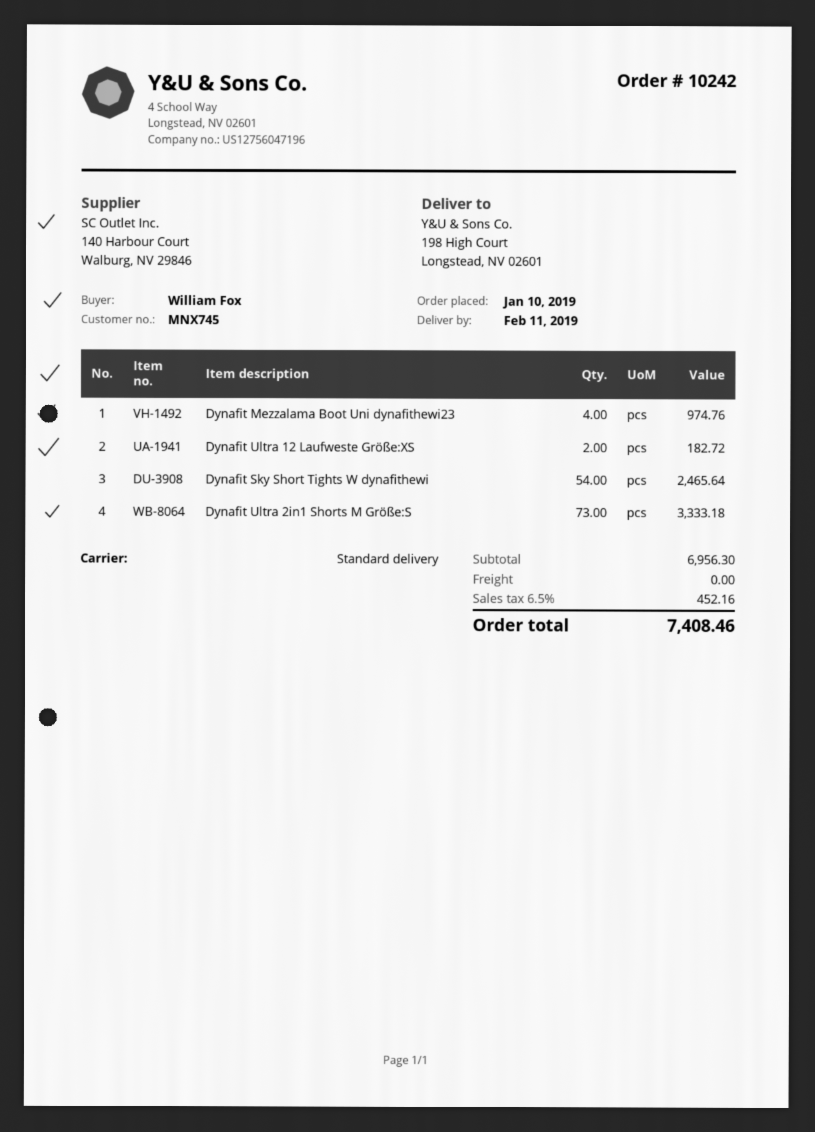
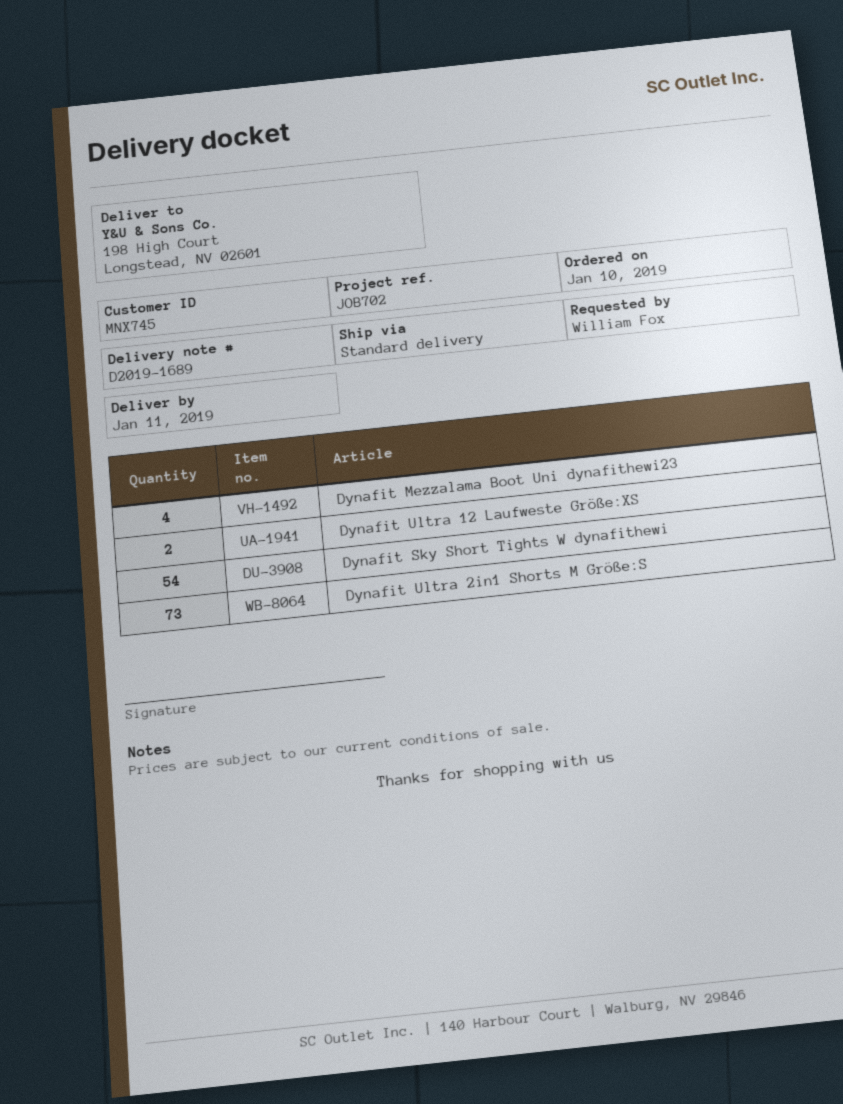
delivery date: 2019-02-11 -> 2019-01-11

